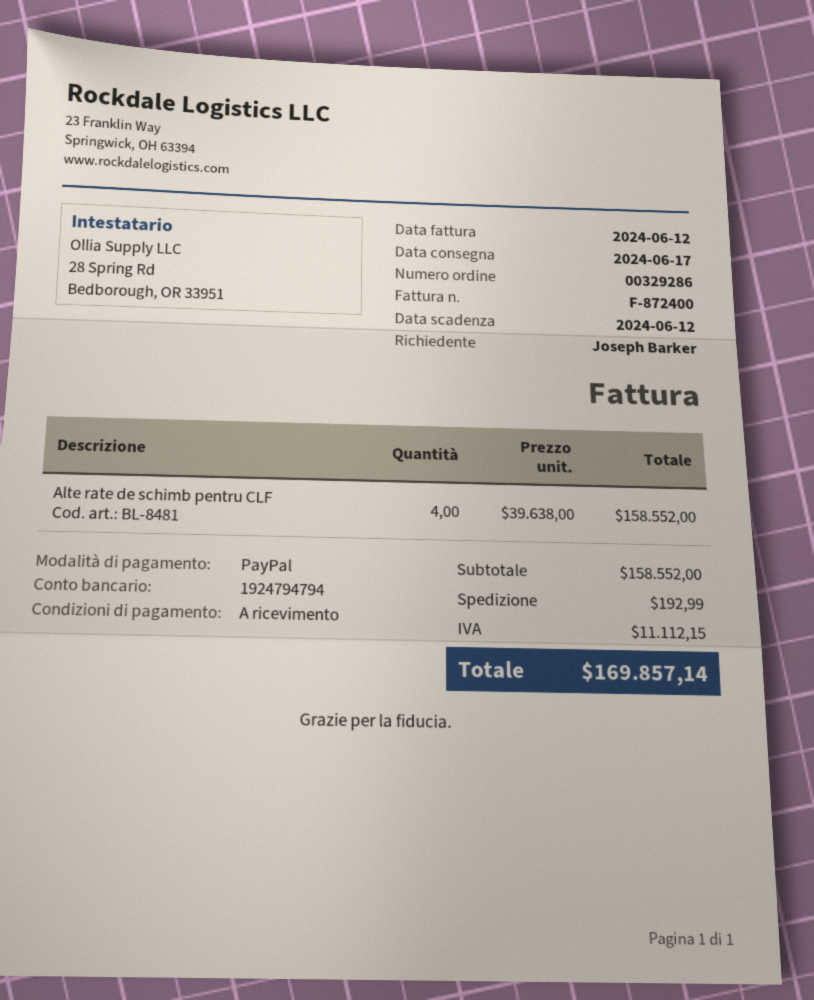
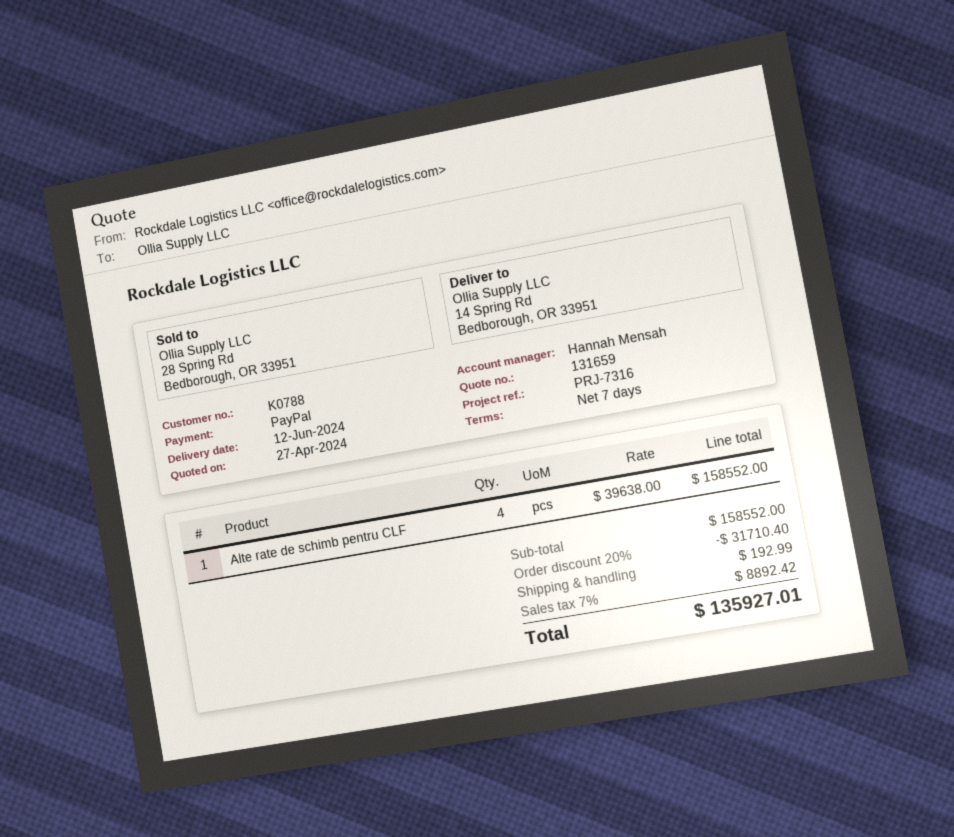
delivery date: 2024-06-17 -> 2024-06-12
payment terms: on receipt -> 7 days
discount: none -> 20% = 31710.40
tax: 11112.15 -> 8892.42
total: 169857.14 -> 135927.01

